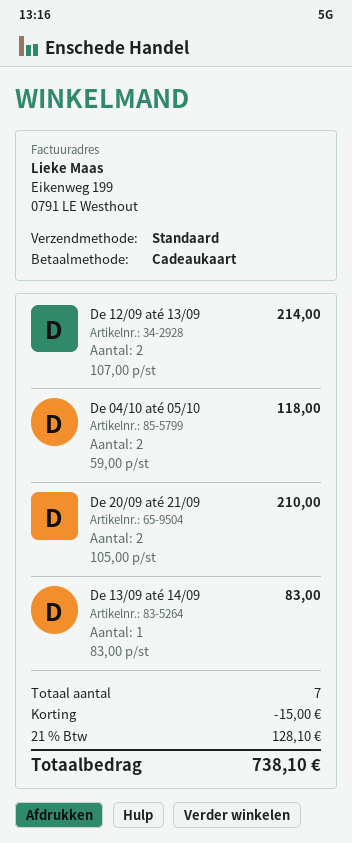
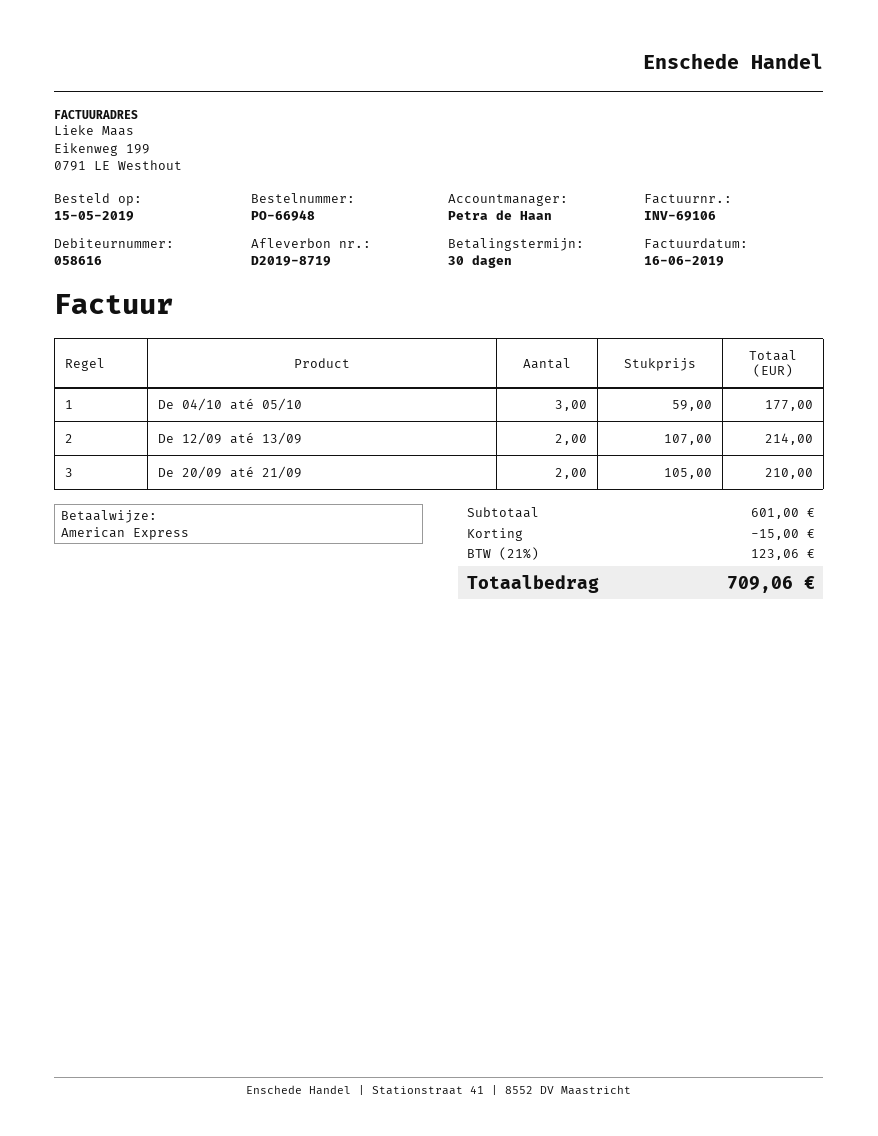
payment method: gift card -> American Express
De 04/10 até 05/10: 2 x 59.00 = 118.00 -> 3 x 59.00 = 177.00
De 13/09 até 14/09: 1 x 83.00 = 83.00 -> none
tax: 21% = 128.10 -> 21% = 123.06
total: 738.10 -> 709.06

